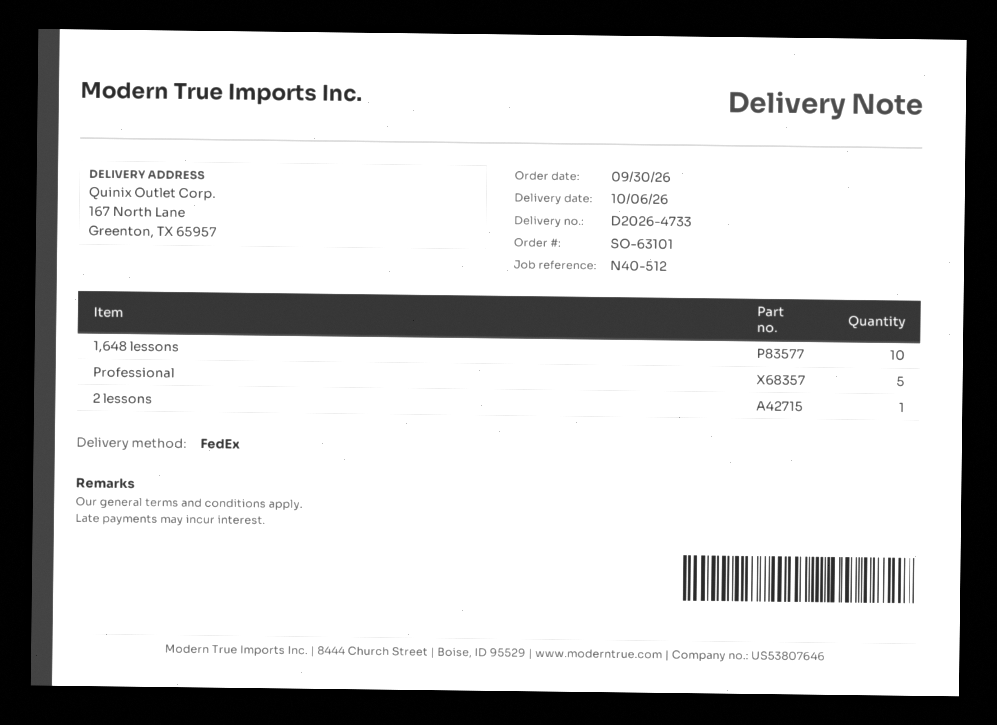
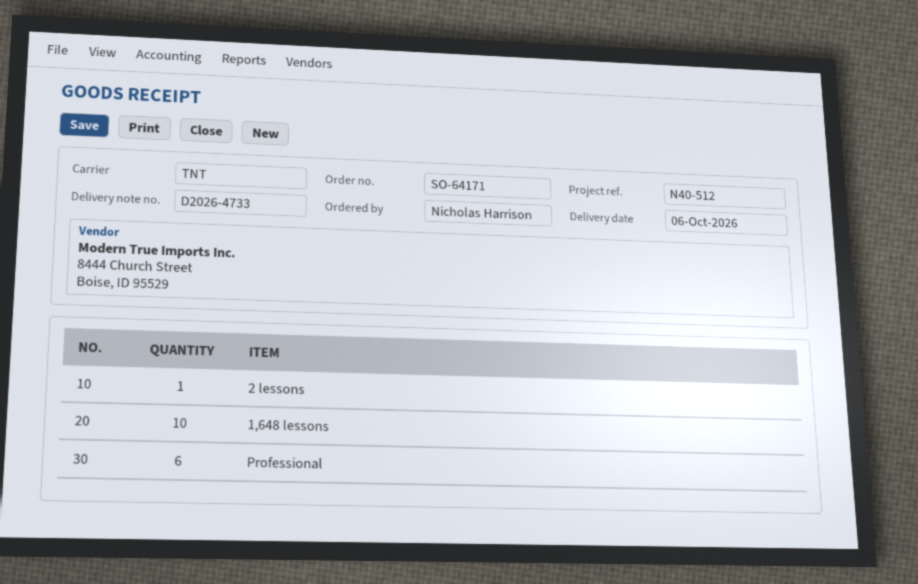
order number: SO-63101 -> SO-64171
shipping method: FedEx -> TNT
Professional: 5 -> 6

